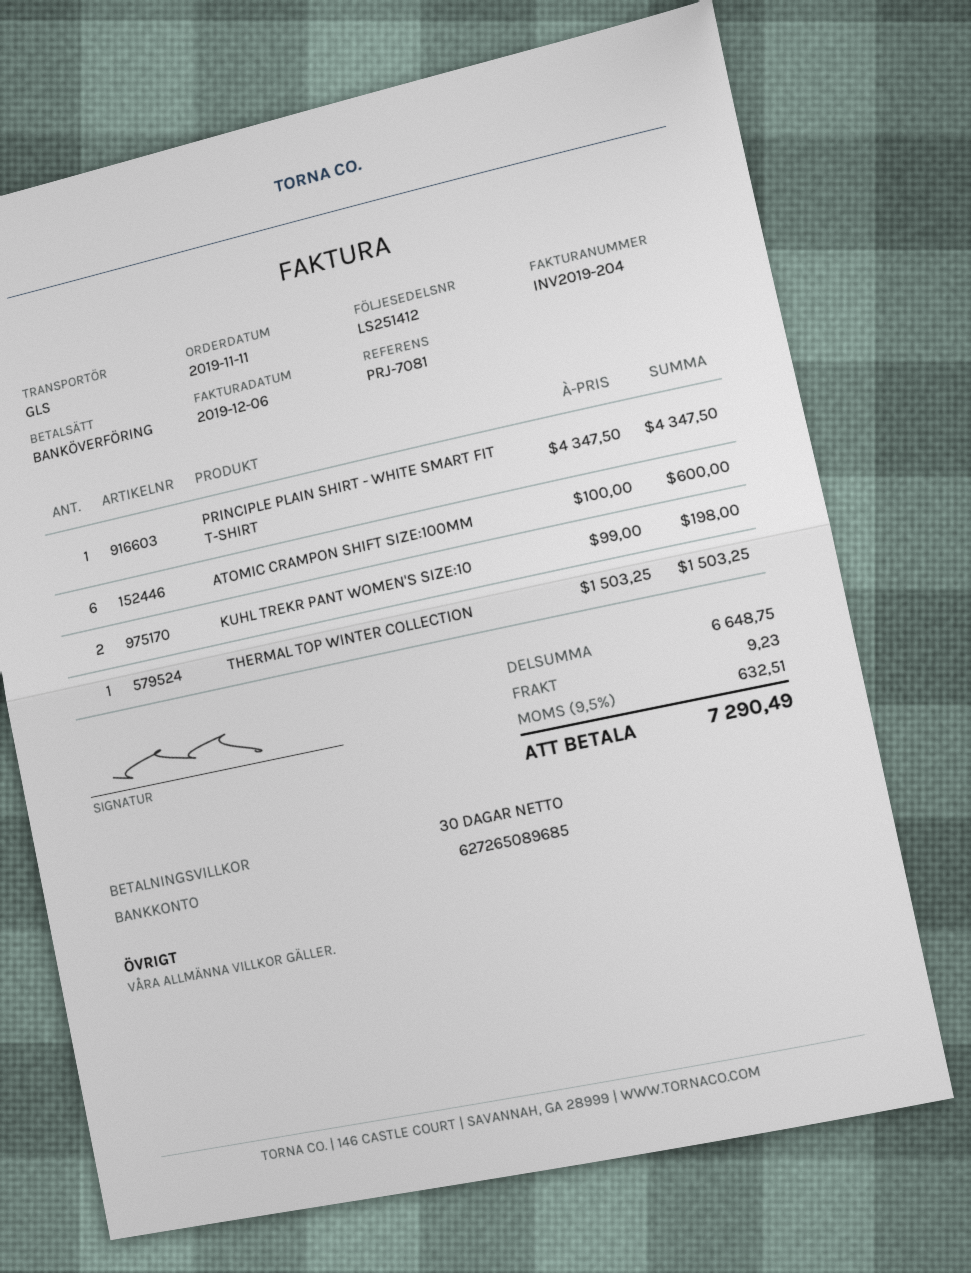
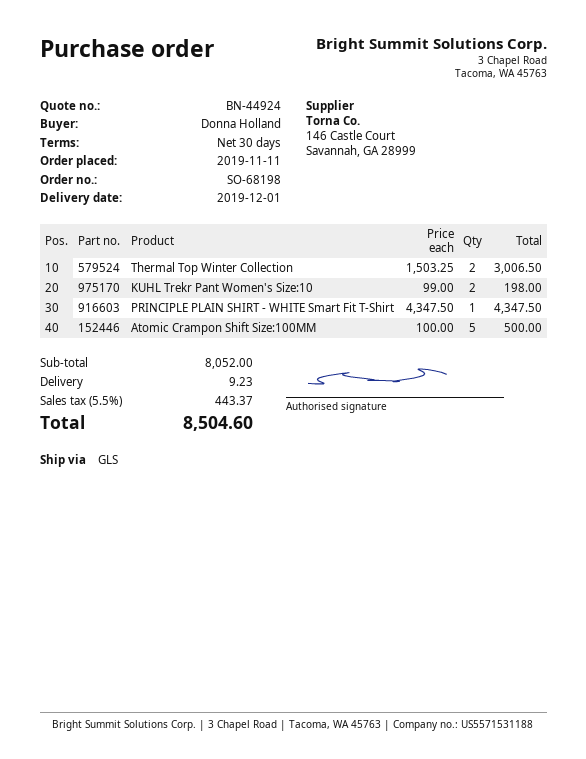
ATOMIC CRAMPON SHIFT SIZE:100MM: 6 x 100.00 = 600.00 -> 5 x 100.00 = 500.00
THERMAL TOP WINTER COLLECTION: 1 x 1503.25 = 1503.25 -> 2 x 1503.25 = 3006.50
subtotal: 6648.75 -> 8052.00
tax: 9.5% = 632.51 -> 5.5% = 443.37
total: 7290.49 -> 8504.60

